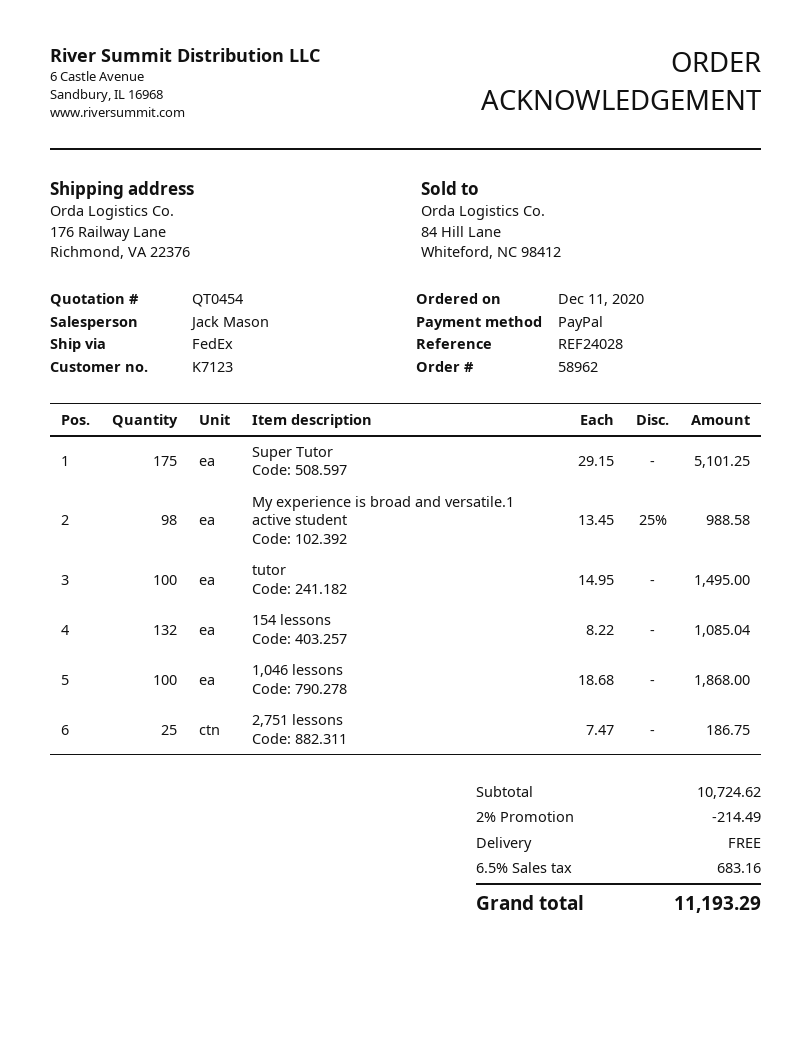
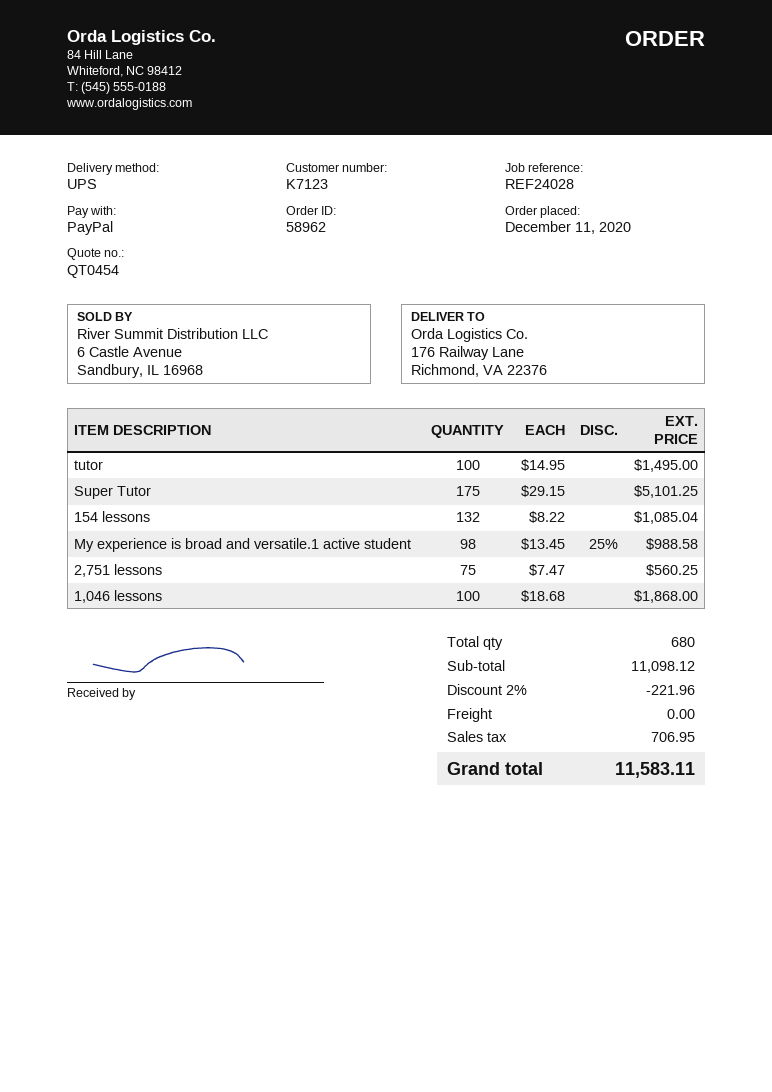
shipping method: FedEx -> UPS
2,751 lessons: 25 x 7.47 = 186.75 -> 75 x 7.47 = 560.25
subtotal: 10724.62 -> 11098.12
discount: 2% = 214.49 -> 2% = 221.96
tax: 683.16 -> 706.95
total: 11193.29 -> 11583.11

